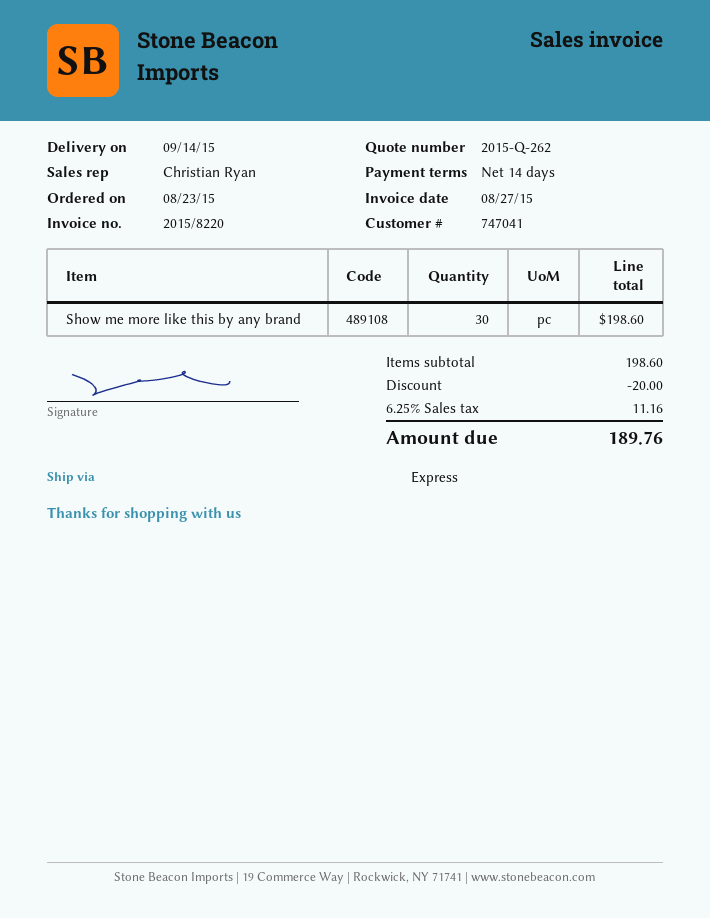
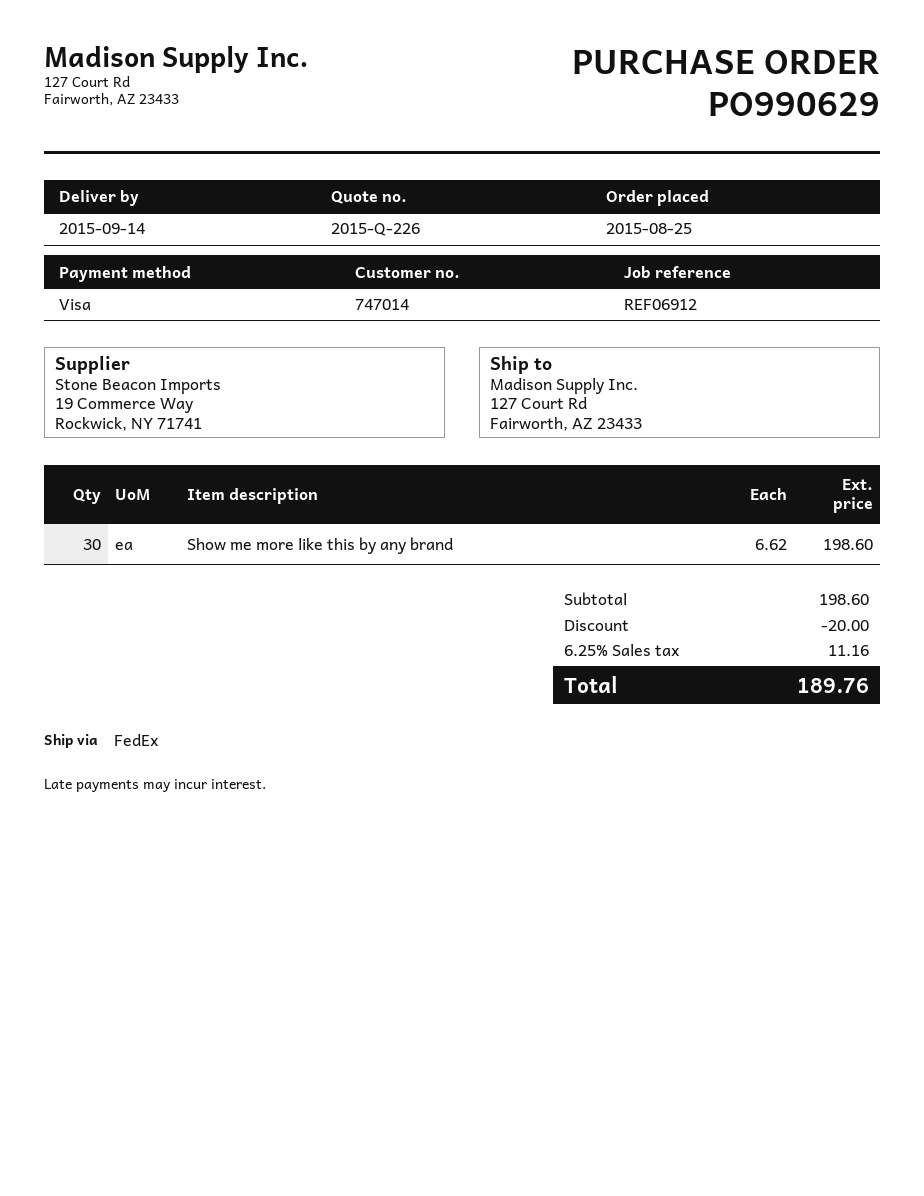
quote number: 2015-Q-262 -> 2015-Q-226
order date: 2015-08-23 -> 2015-08-25
customer number: 747041 -> 747014
shipping method: express -> FedEx

